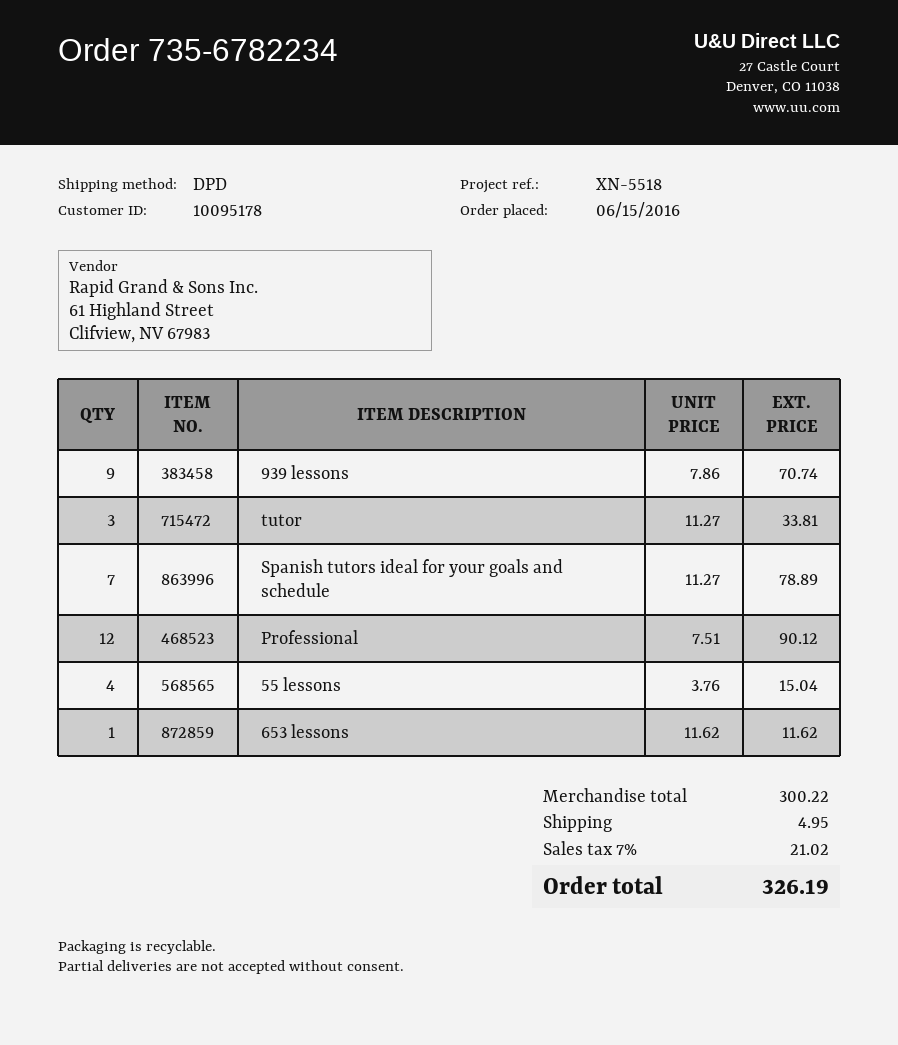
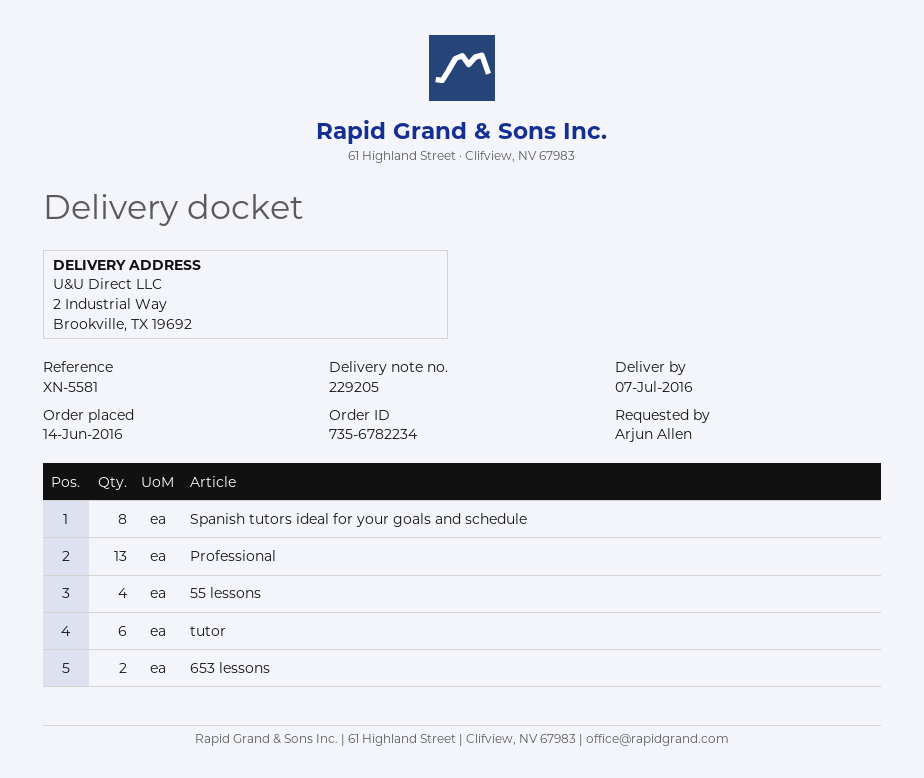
order date: 2016-06-15 -> 2016-06-14
reference: XN-5518 -> XN-5581
939 lessons: 9 -> none
tutor: 3 -> 6
Spanish tutors ideal for your goals and schedule: 7 -> 8
Professional: 12 -> 13
653 lessons: 1 -> 2

